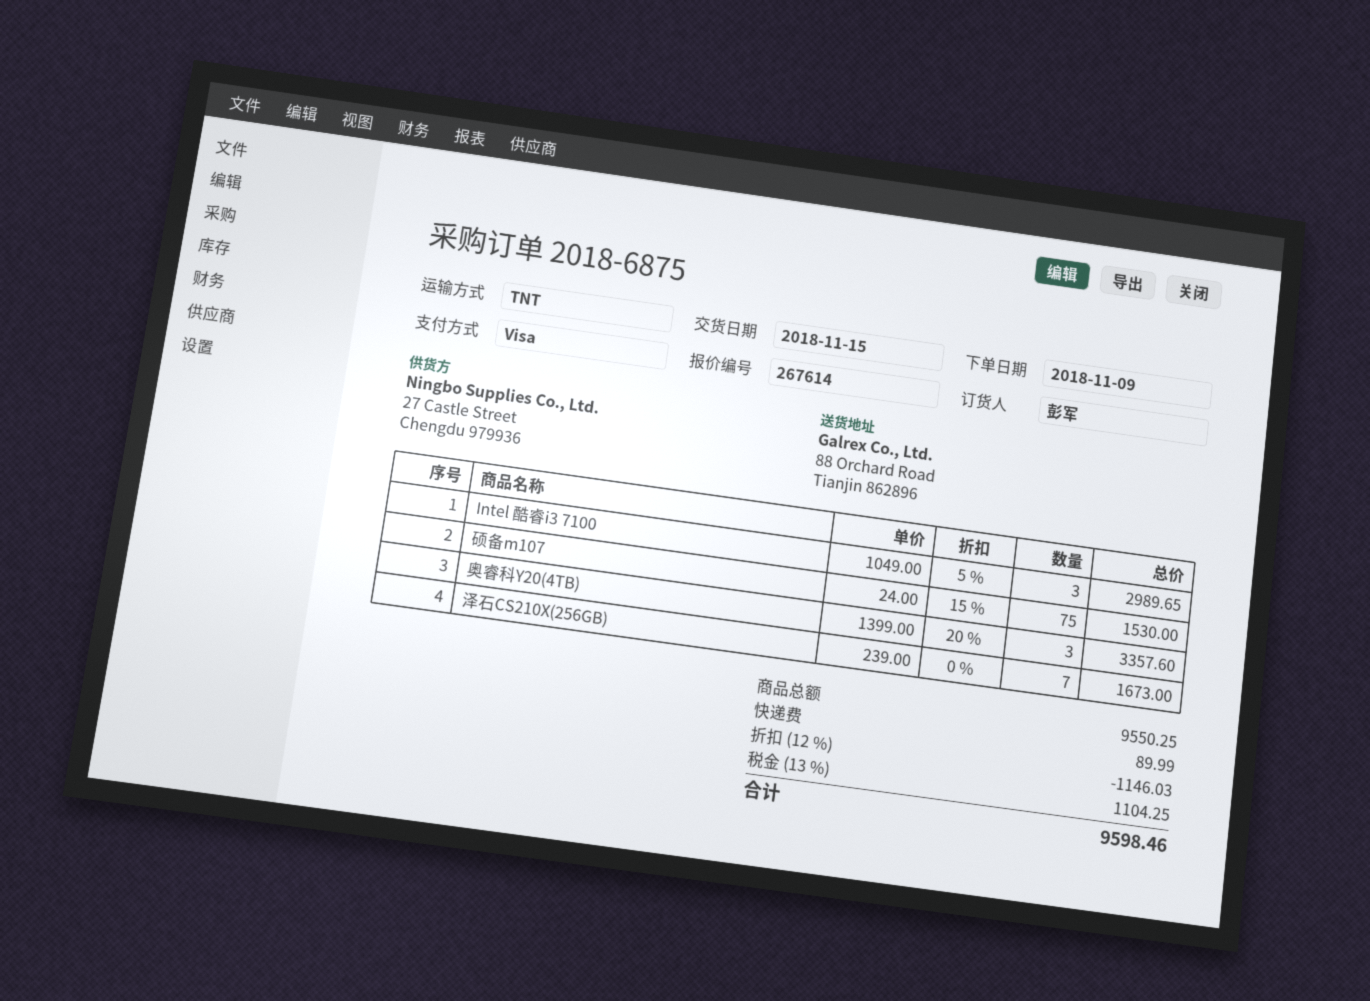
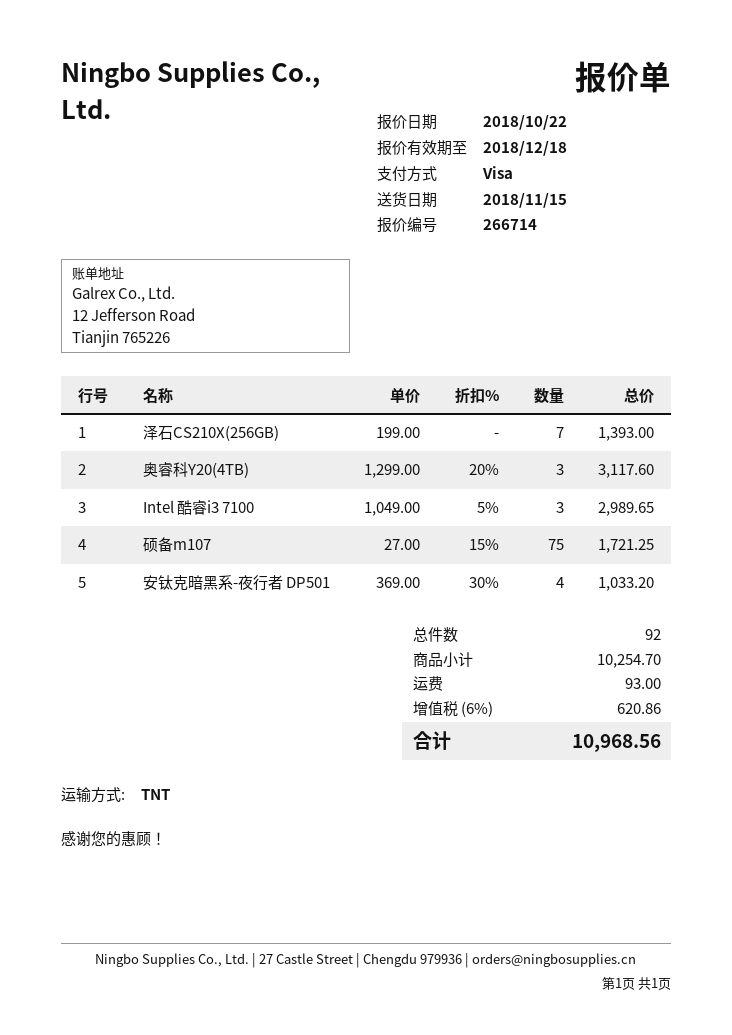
quote number: 267614 -> 266714
硕备m107: 75 x 24.00 - 15% = 1530.00 -> 75 x 27.00 - 15% = 1721.25
奥睿科Y20(4TB): 3 x 1399.00 - 20% = 3357.60 -> 3 x 1299.00 - 20% = 3117.60
泽石CS210X(256GB): 7 x 239.00 = 1673.00 -> 7 x 199.00 = 1393.00
安钛克暗黑系-夜行者 DP501: none -> 4 x 369.00 - 30% = 1033.20
subtotal: 9550.25 -> 10254.70
discount: 12% = 1146.03 -> none
shipping: 89.99 -> 93.00
tax: 13% = 1104.25 -> 6% = 620.86
total: 9598.46 -> 10968.56

